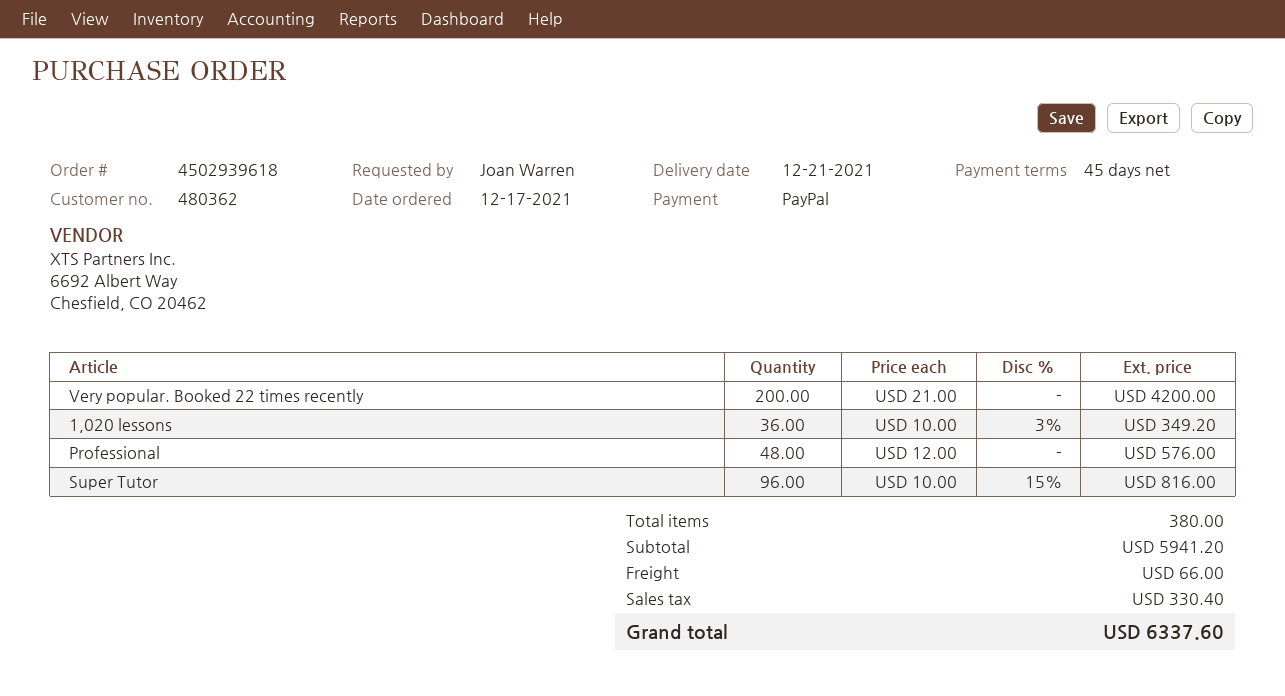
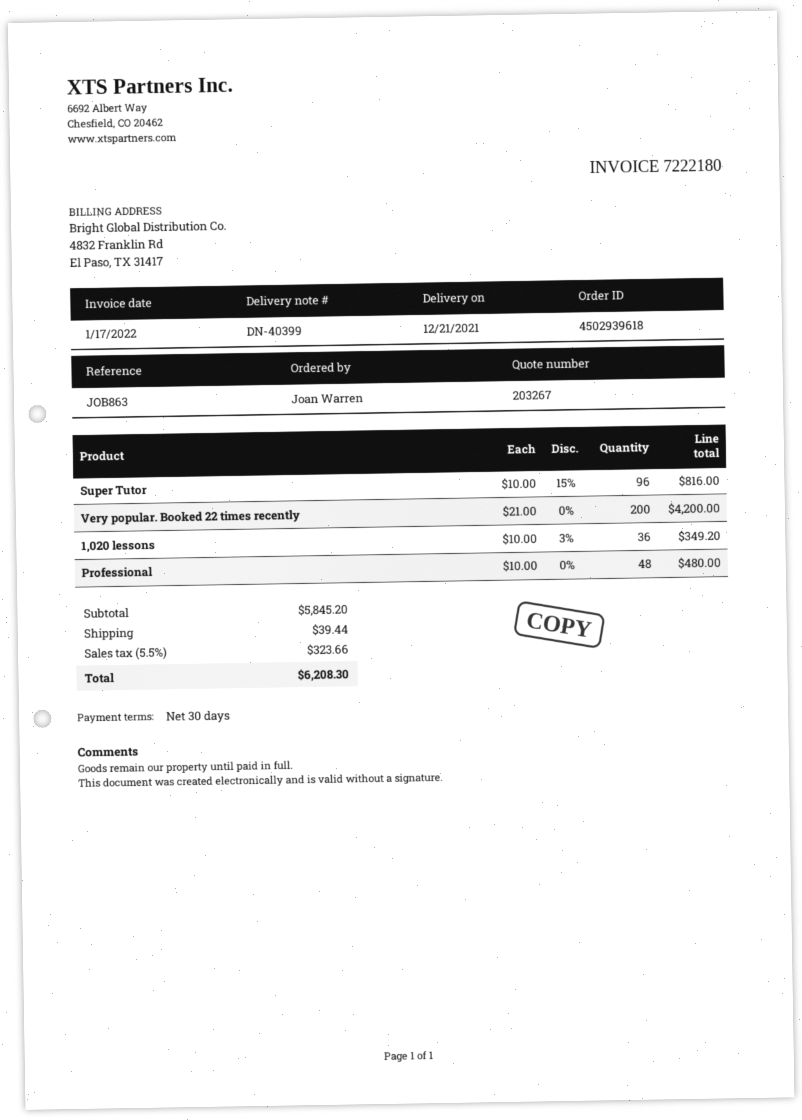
payment terms: 45 days -> 30 days
Professional: 48 x 12.00 = 576.00 -> 48 x 10.00 = 480.00
subtotal: 5941.20 -> 5845.20
shipping: 66.00 -> 39.44
tax: 330.40 -> 323.66
total: 6337.60 -> 6208.30

